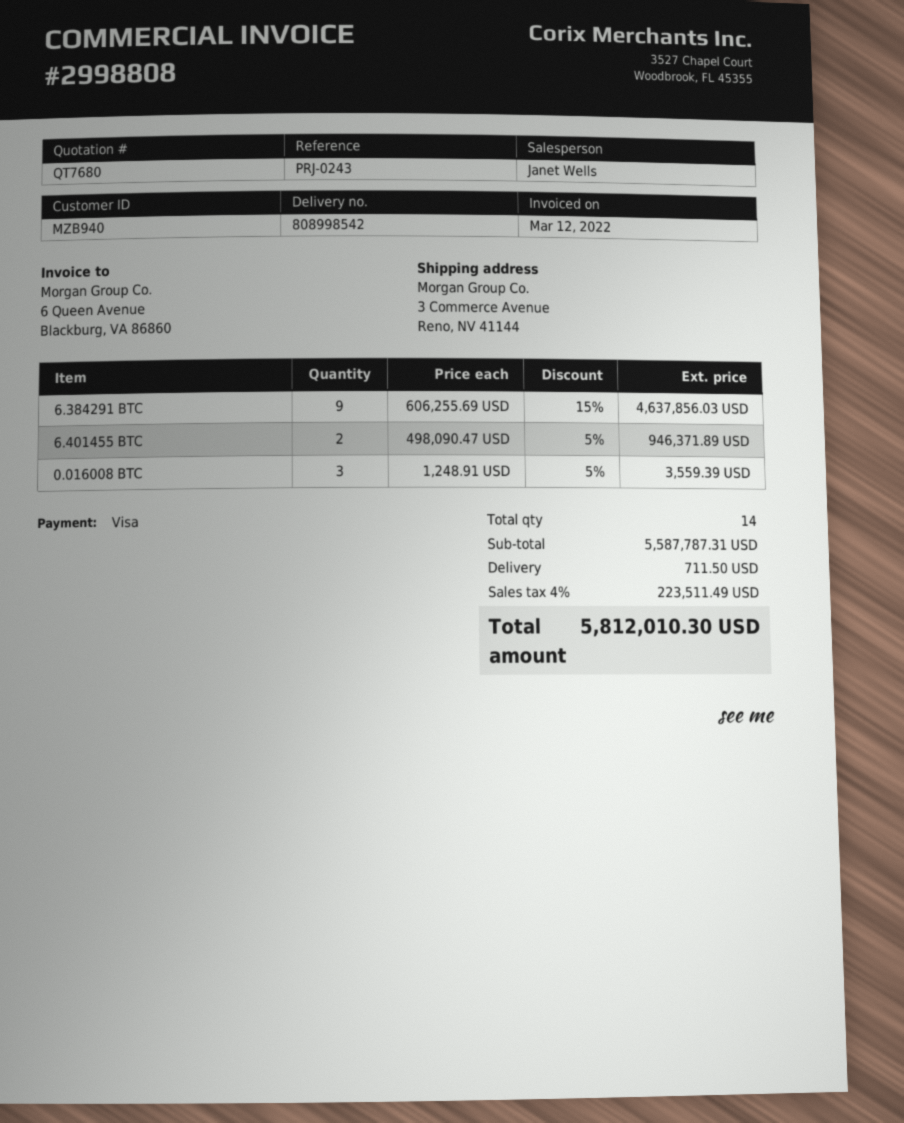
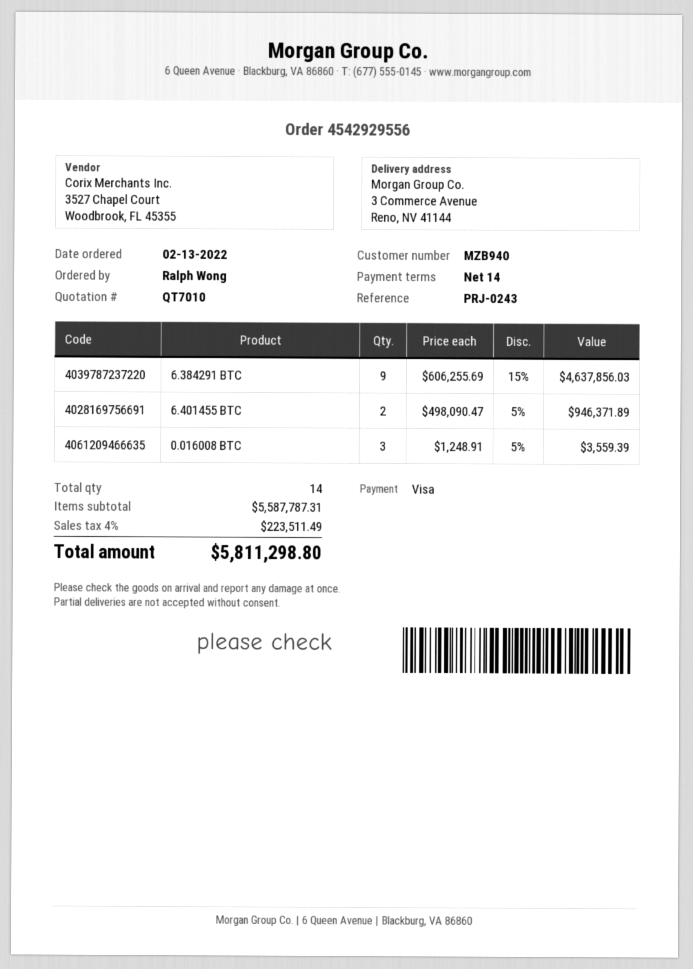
quote number: QT7680 -> QT7010
shipping: 711.50 -> none
total: 5812010.30 -> 5811298.80

